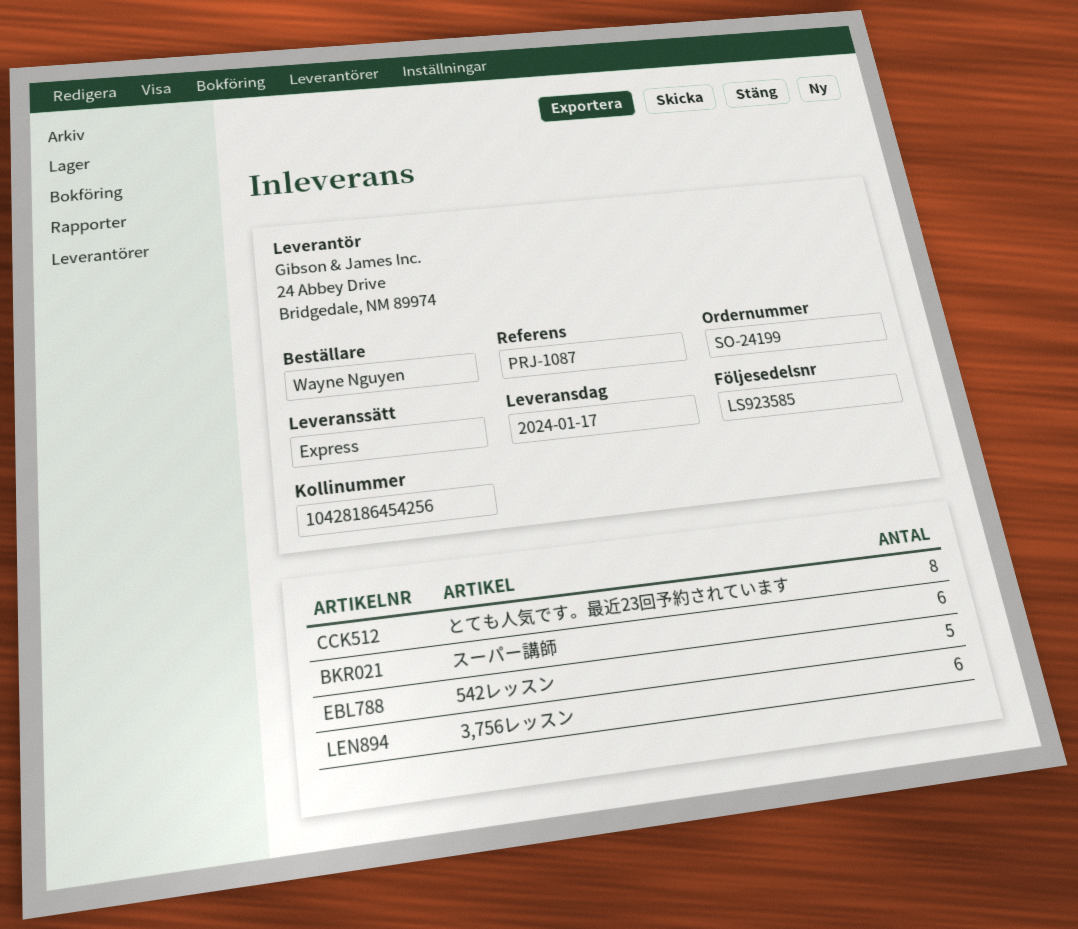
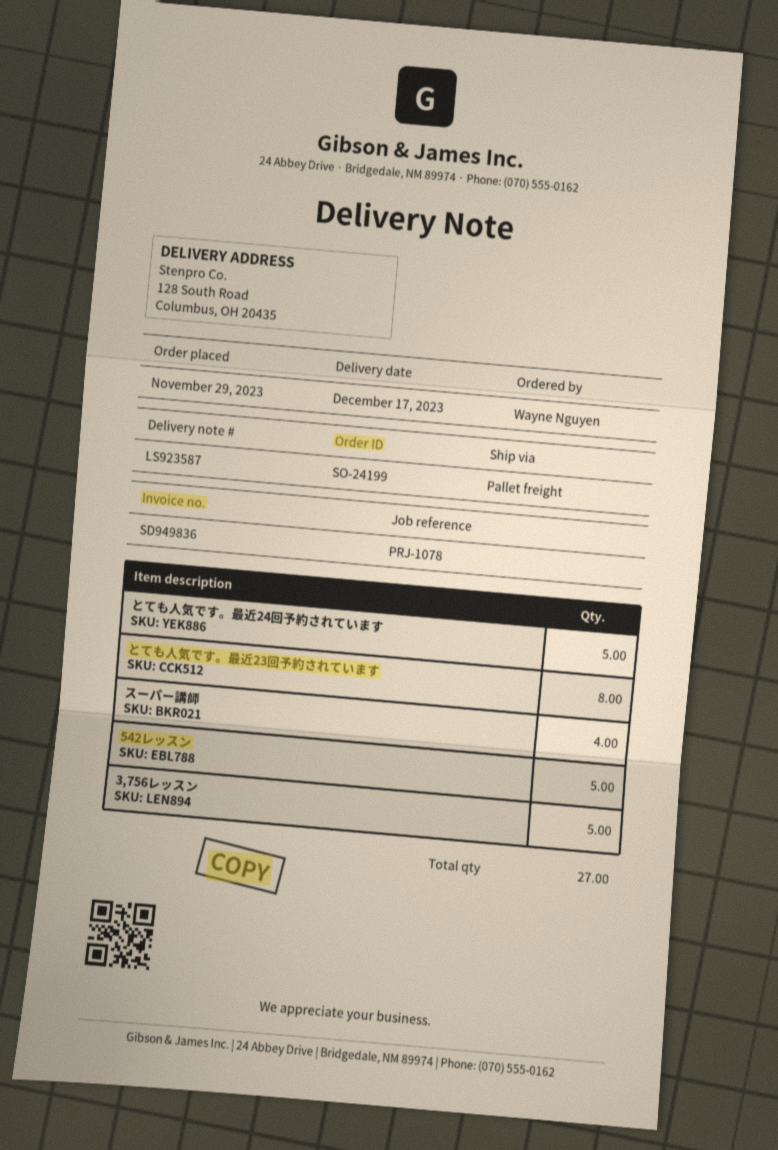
delivery note number: LS923585 -> LS923587
delivery date: 2024-01-17 -> 2023-12-17
reference: PRJ-1087 -> PRJ-1078
shipping method: express -> pallet freight
スーパー講師: 6 -> 4
3,756レッスン: 6 -> 5
とても人気です。最近24回予約されています: none -> 5

